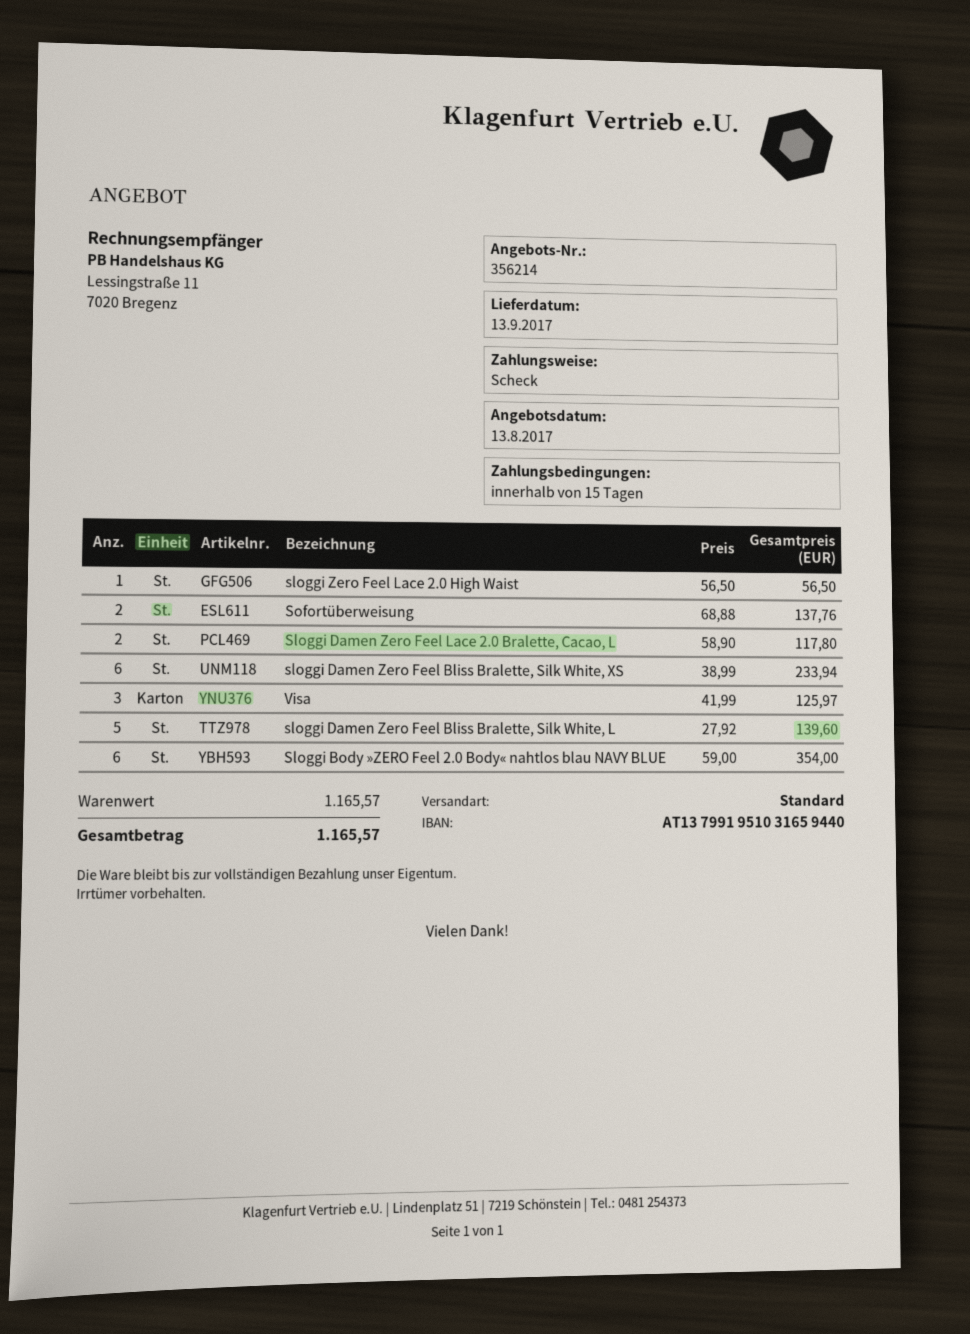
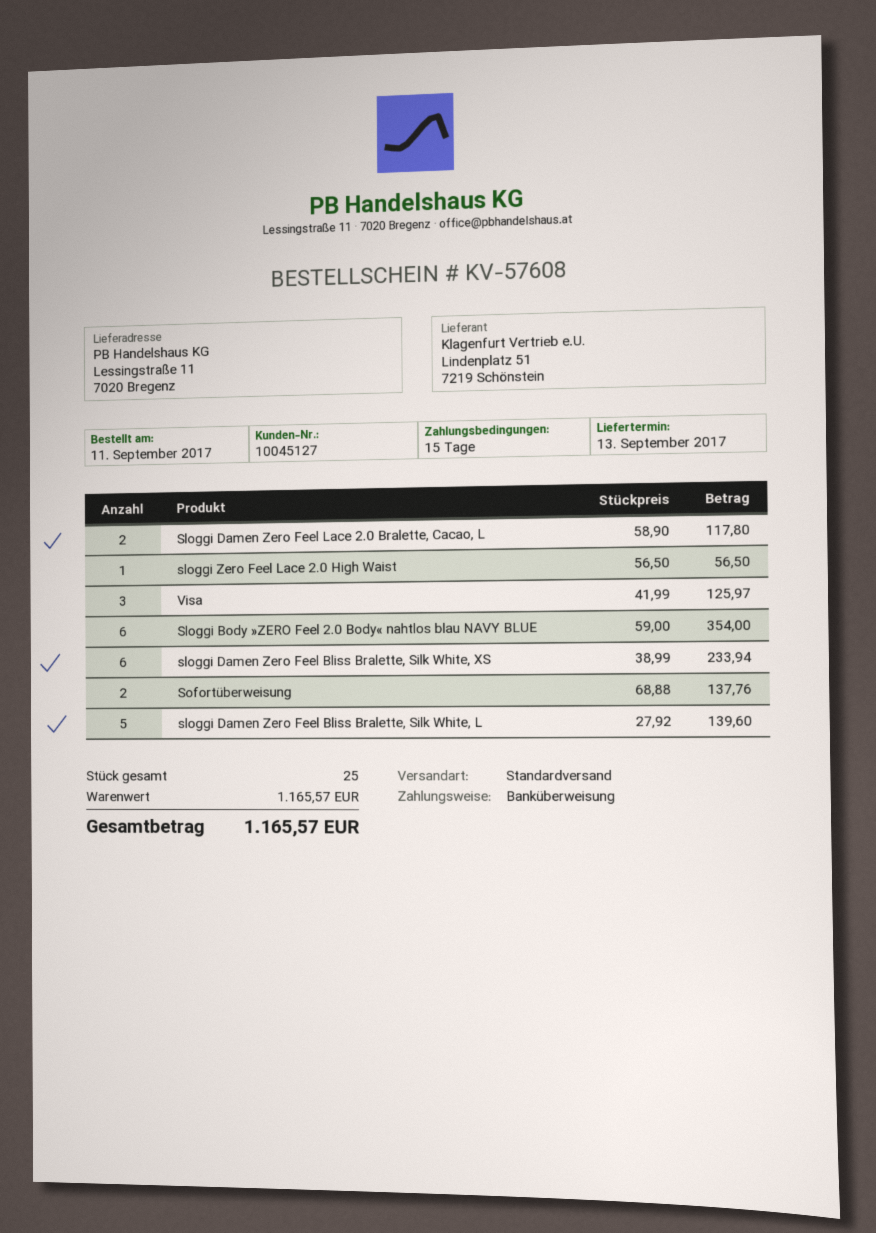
payment method: cheque -> bank transfer

